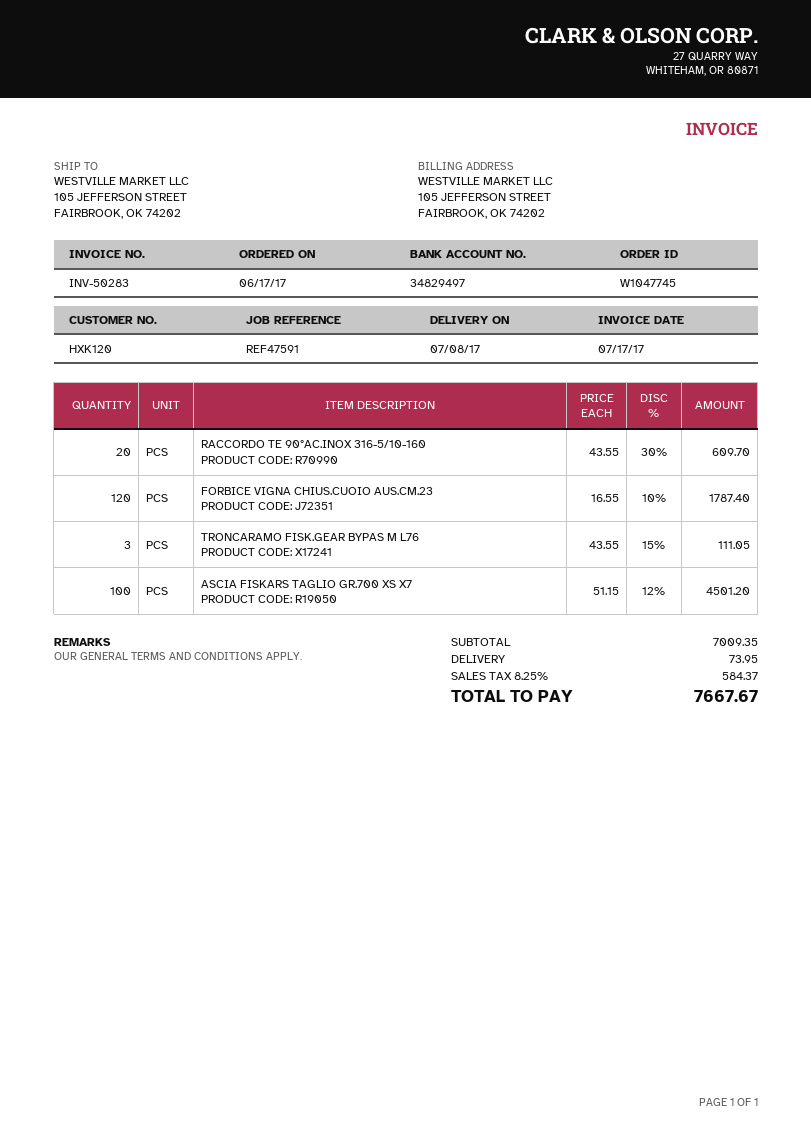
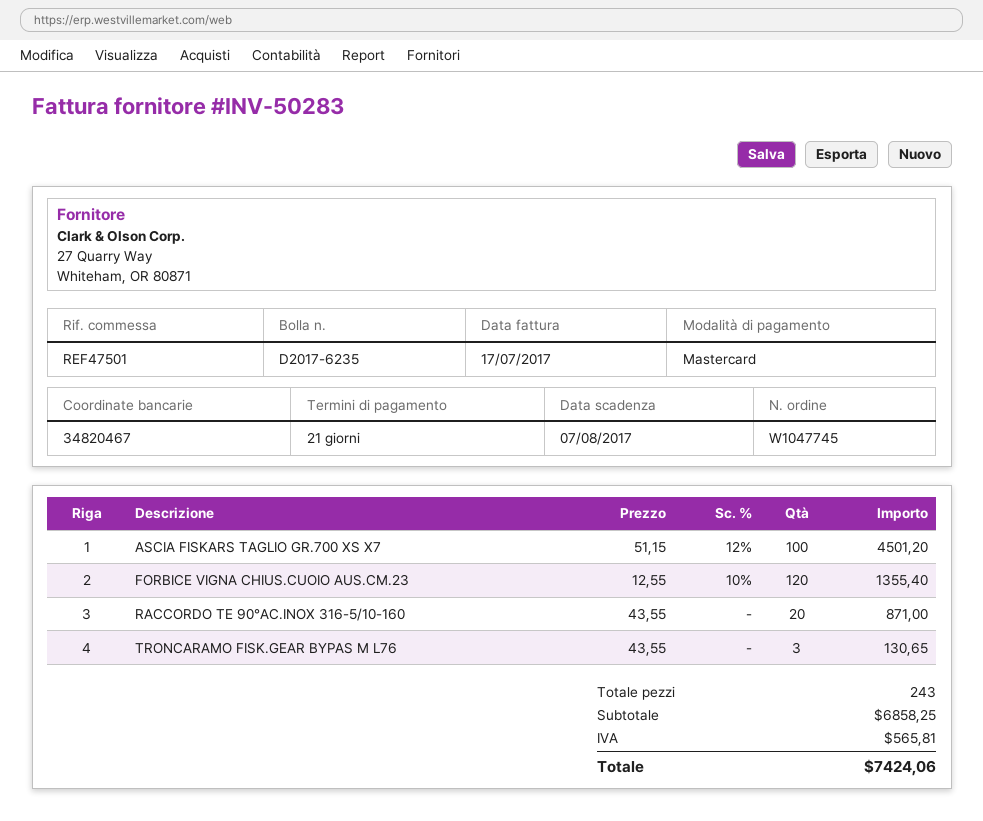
reference: REF47591 -> REF47501
bank account: 34829497 -> 34820467
RACCORDO TE 90°AC.INOX 316-5/10-160: 20 x 43.55 - 30% = 609.70 -> 20 x 43.55 = 871.00
FORBICE VIGNA CHIUS.CUOIO AUS.CM.23: 120 x 16.55 - 10% = 1787.40 -> 120 x 12.55 - 10% = 1355.40
TRONCARAMO FISK.GEAR BYPAS M L76: 3 x 43.55 - 15% = 111.05 -> 3 x 43.55 = 130.65
subtotal: 7009.35 -> 6858.25
shipping: 73.95 -> none
tax: 584.37 -> 565.81
total: 7667.67 -> 7424.06

